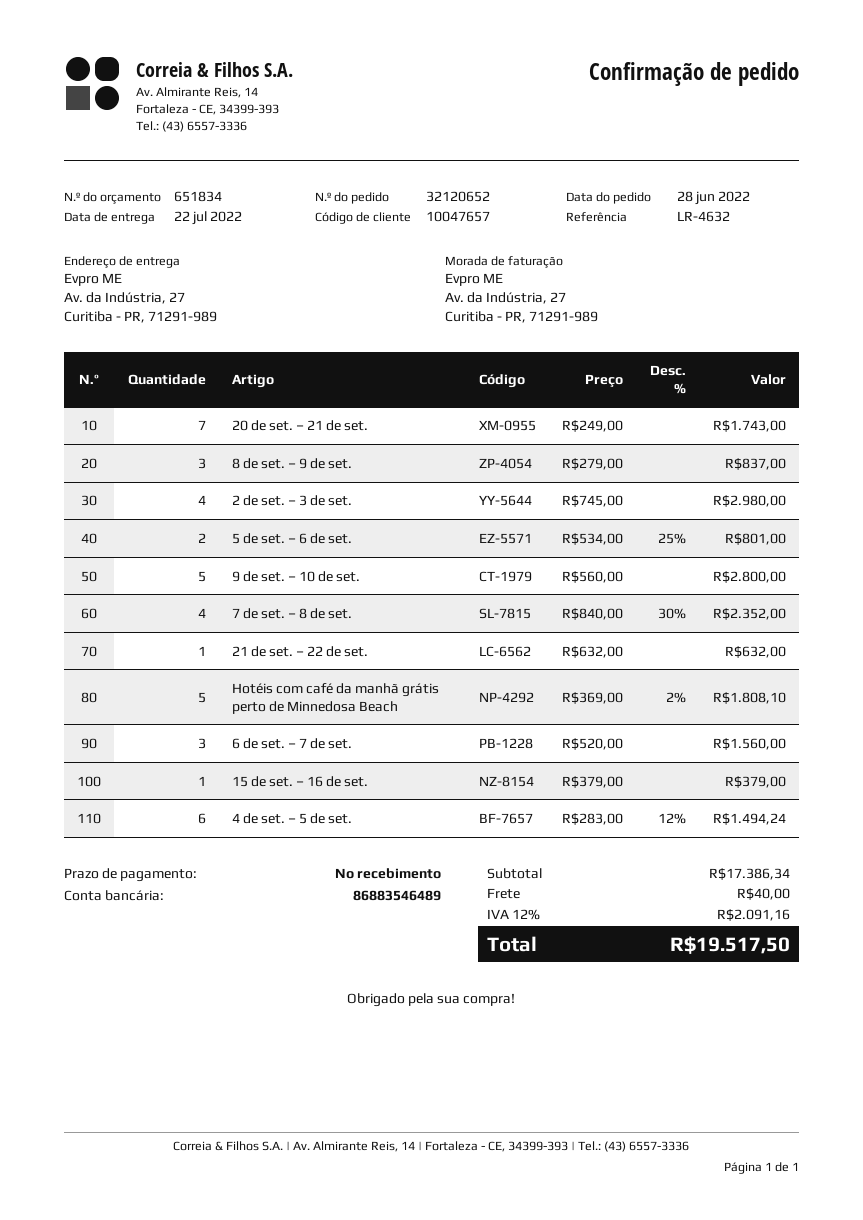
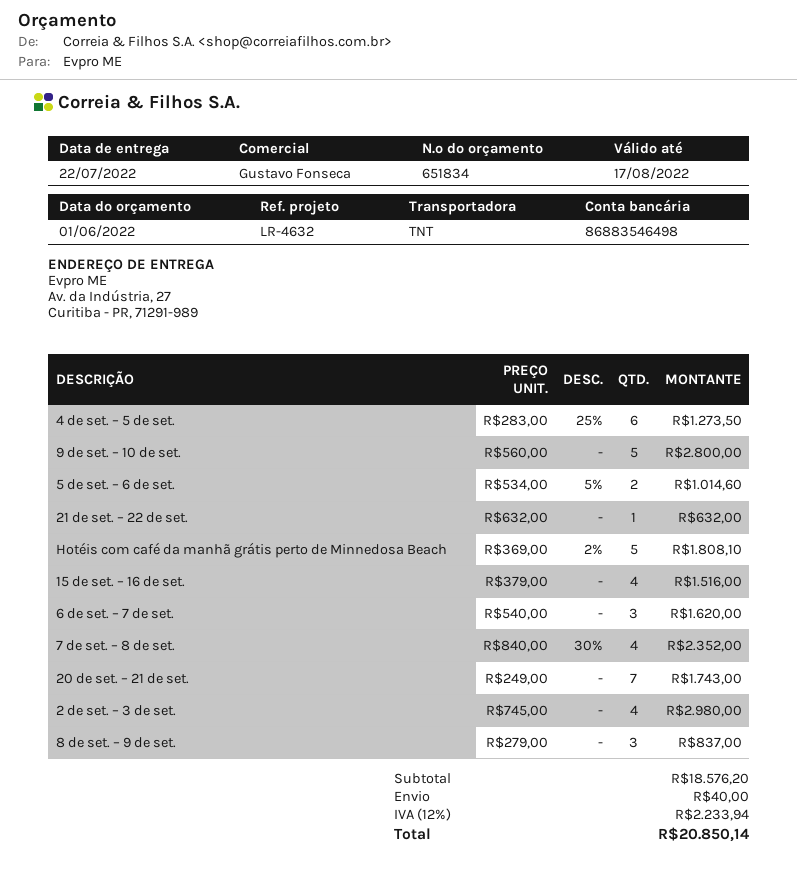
bank account: 86883546489 -> 86883546498
5 de set. – 6 de set.: 2 x 534.00 - 25% = 801.00 -> 2 x 534.00 - 5% = 1014.60
6 de set. – 7 de set.: 3 x 520.00 = 1560.00 -> 3 x 540.00 = 1620.00
15 de set. – 16 de set.: 1 x 379.00 = 379.00 -> 4 x 379.00 = 1516.00
4 de set. – 5 de set.: 6 x 283.00 - 12% = 1494.24 -> 6 x 283.00 - 25% = 1273.50
subtotal: 17386.34 -> 18576.20
tax: 12% = 2091.16 -> 12% = 2233.94
total: 19517.50 -> 20850.14

